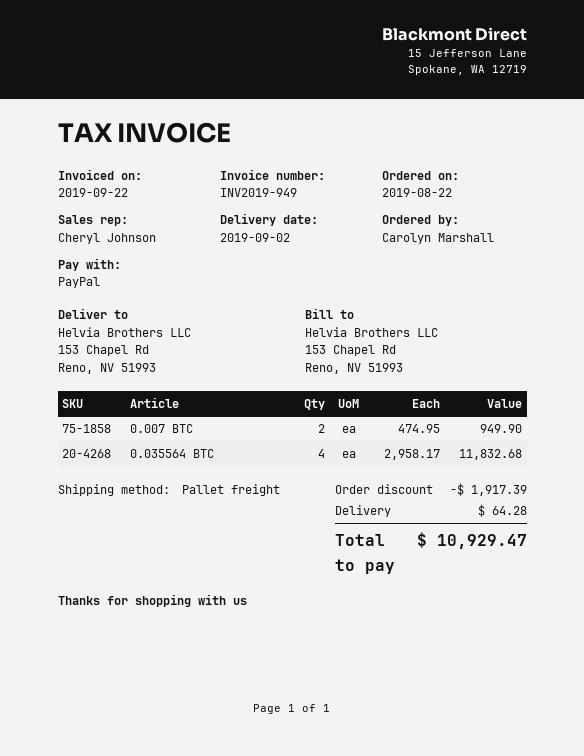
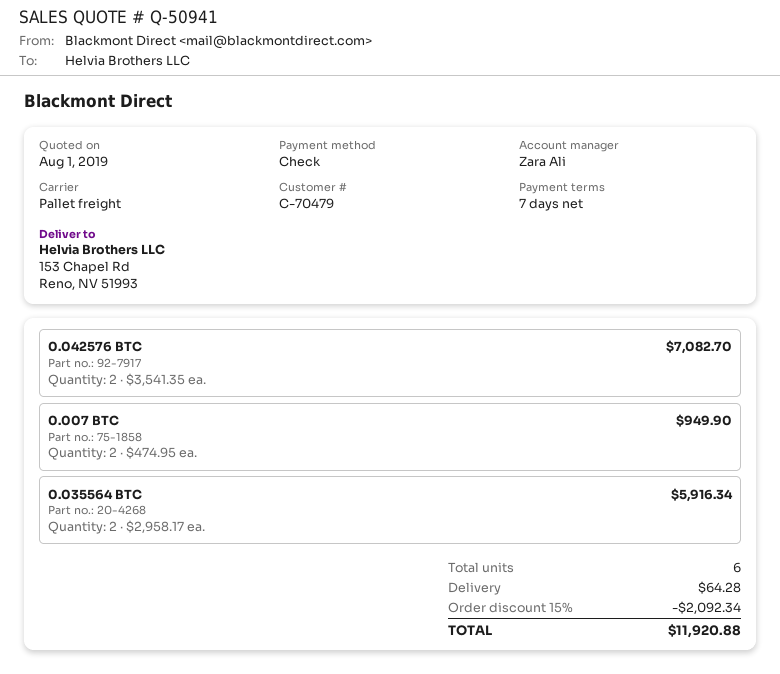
sales rep: Cheryl Johnson -> Zara Ali
payment method: PayPal -> cheque
0.035564 BTC: 4 x 2958.17 = 11832.68 -> 2 x 2958.17 = 5916.34
0.042576 BTC: none -> 2 x 3541.35 = 7082.70
discount: 1917.39 -> 2092.34
total: 10929.47 -> 11920.88

